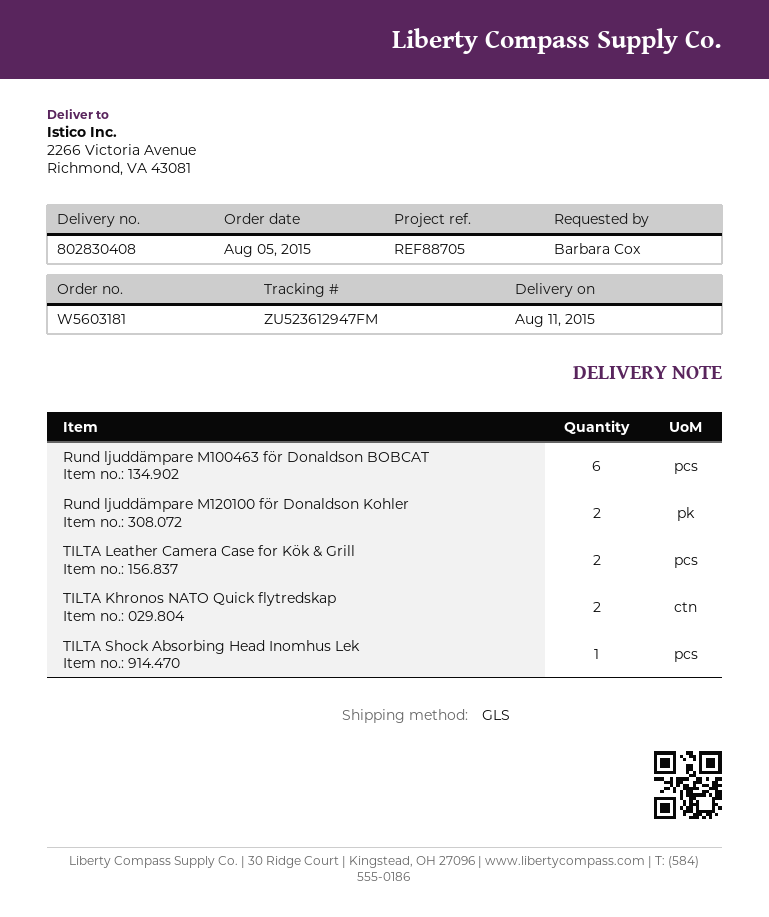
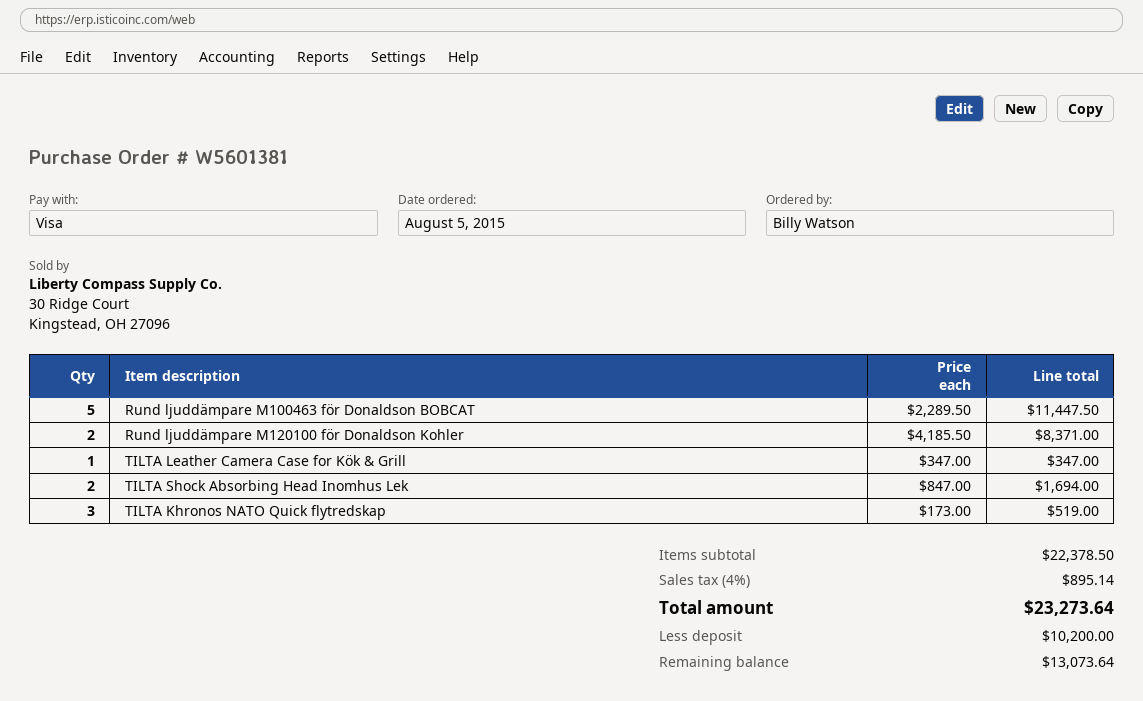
order number: W5603181 -> W5601381
ordered by: Barbara Cox -> Billy Watson
Rund ljuddämpare M100463 för Donaldson BOBCAT: 6 -> 5
TILTA Leather Camera Case for Kök & Grill: 2 -> 1
TILTA Khronos NATO Quick flytredskap: 2 -> 3
TILTA Shock Absorbing Head Inomhus Lek: 1 -> 2

